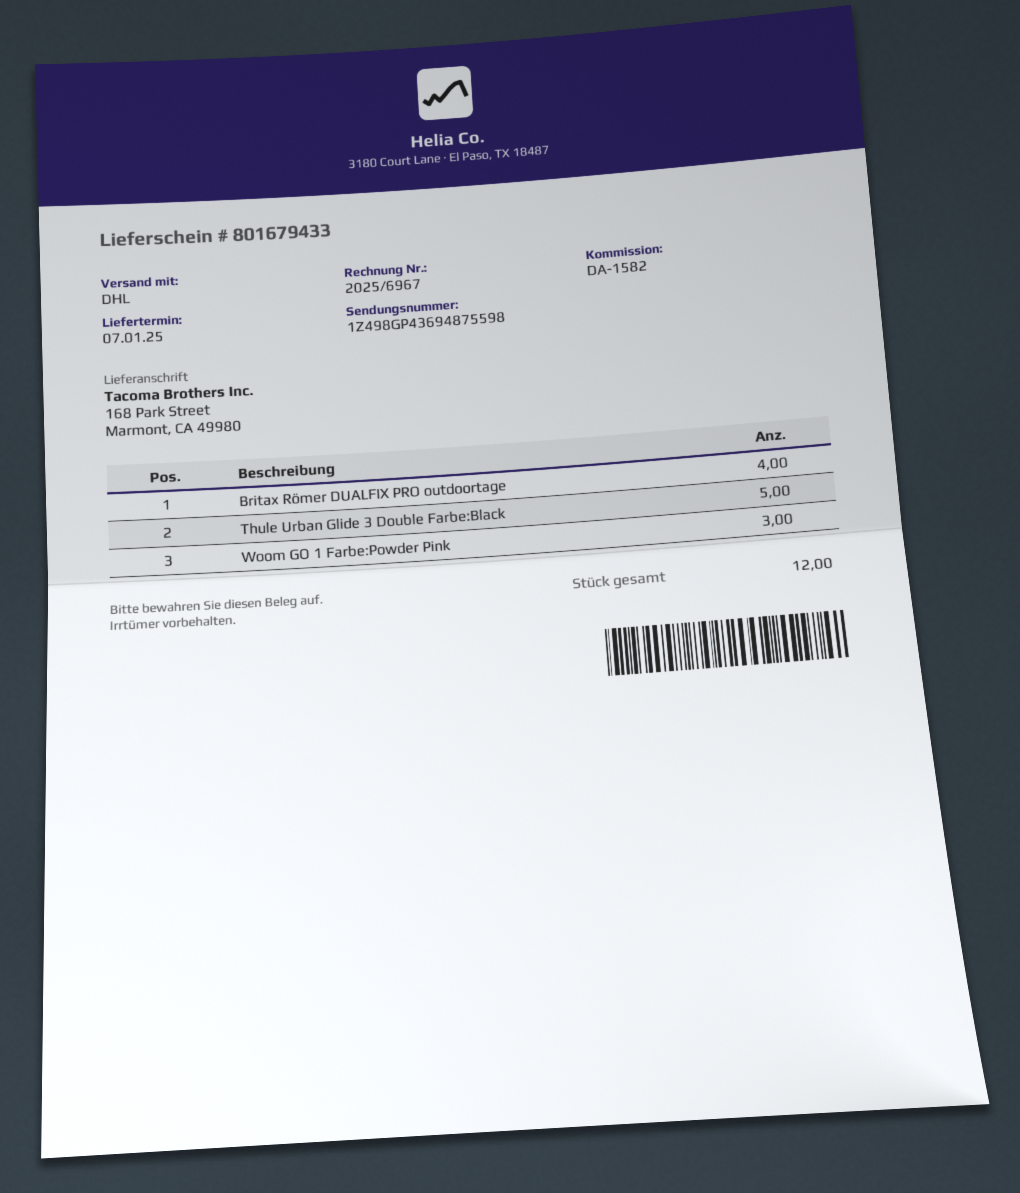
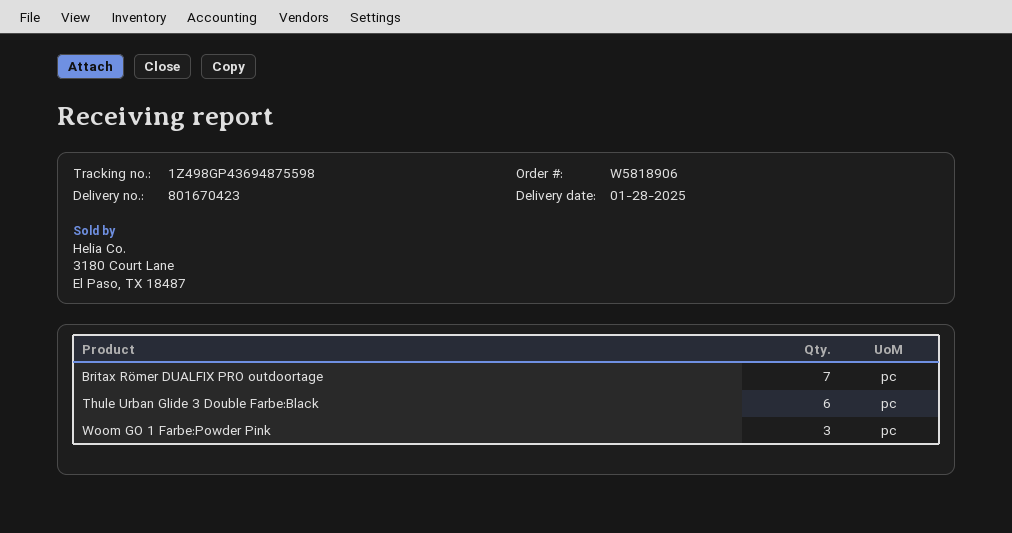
delivery note number: 801679433 -> 801670423
delivery date: 2025-01-07 -> 2025-01-28
Britax Römer DUALFIX PRO outdoortage: 4 -> 7
Thule Urban Glide 3 Double Farbe:Black: 5 -> 6

